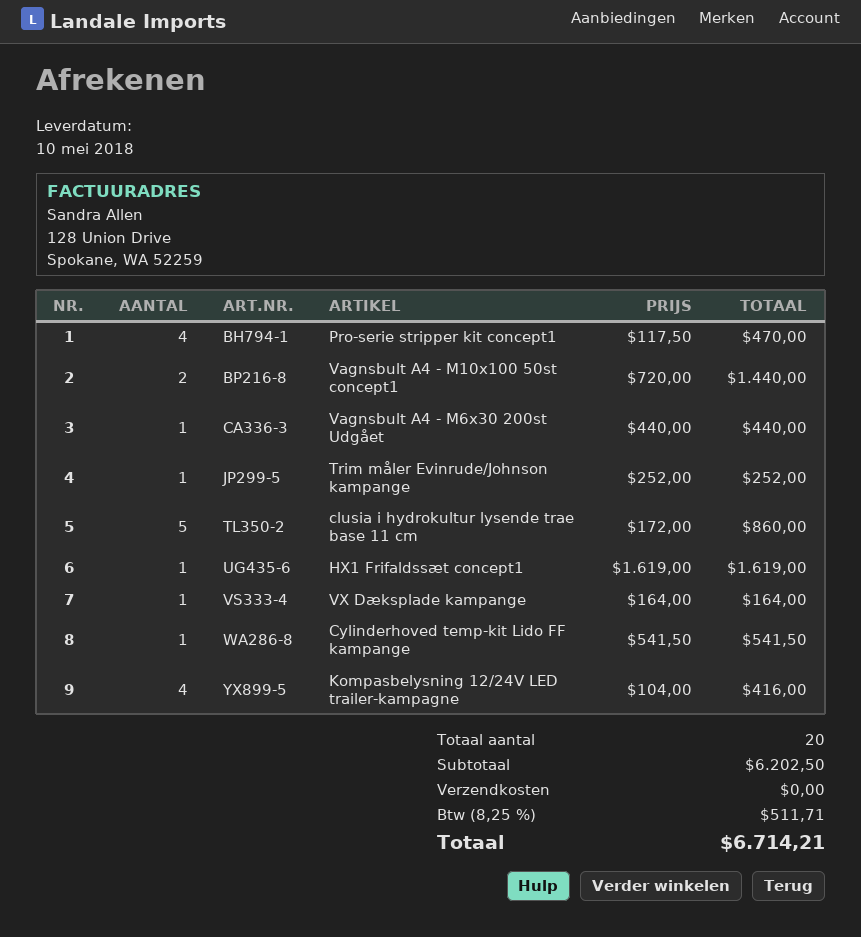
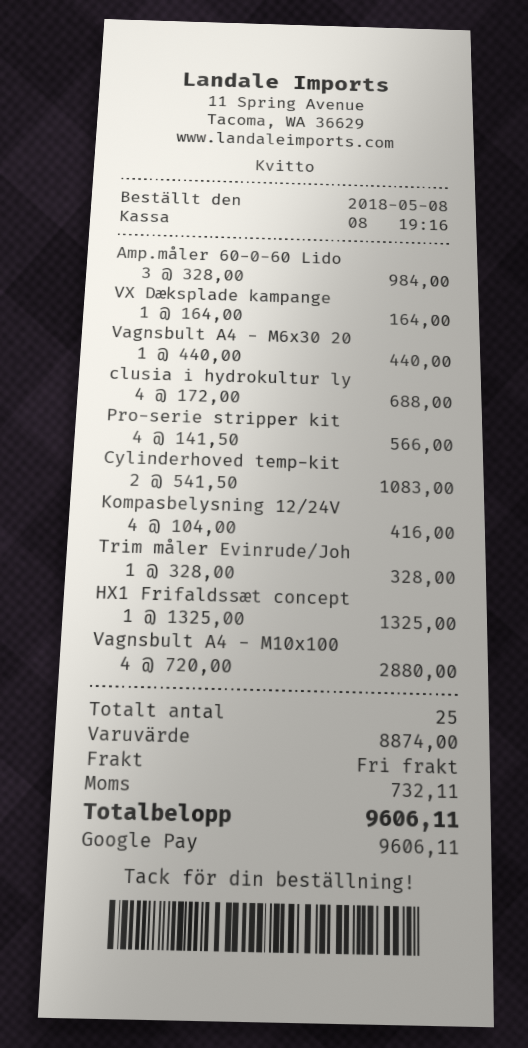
Pro-serie stripper kit concept1: 4 x 117.50 = 470.00 -> 4 x 141.50 = 566.00
Vagnsbult A4 - M10x100 50st concept1: 2 x 720.00 = 1440.00 -> 4 x 720.00 = 2880.00
Trim måler Evinrude/Johnson kampange: 1 x 252.00 = 252.00 -> 1 x 328.00 = 328.00
clusia i hydrokultur lysende trae base 11 cm: 5 x 172.00 = 860.00 -> 4 x 172.00 = 688.00
HX1 Frifaldssæt concept1: 1 x 1619.00 = 1619.00 -> 1 x 1325.00 = 1325.00
Cylinderhoved temp-kit Lido FF kampange: 1 x 541.50 = 541.50 -> 2 x 541.50 = 1083.00
Amp.måler 60-0-60 Lido: none -> 3 x 328.00 = 984.00
total quantity: 20 -> 25
subtotal: 6202.50 -> 8874.00
tax: 511.71 -> 732.11
total: 6714.21 -> 9606.11

